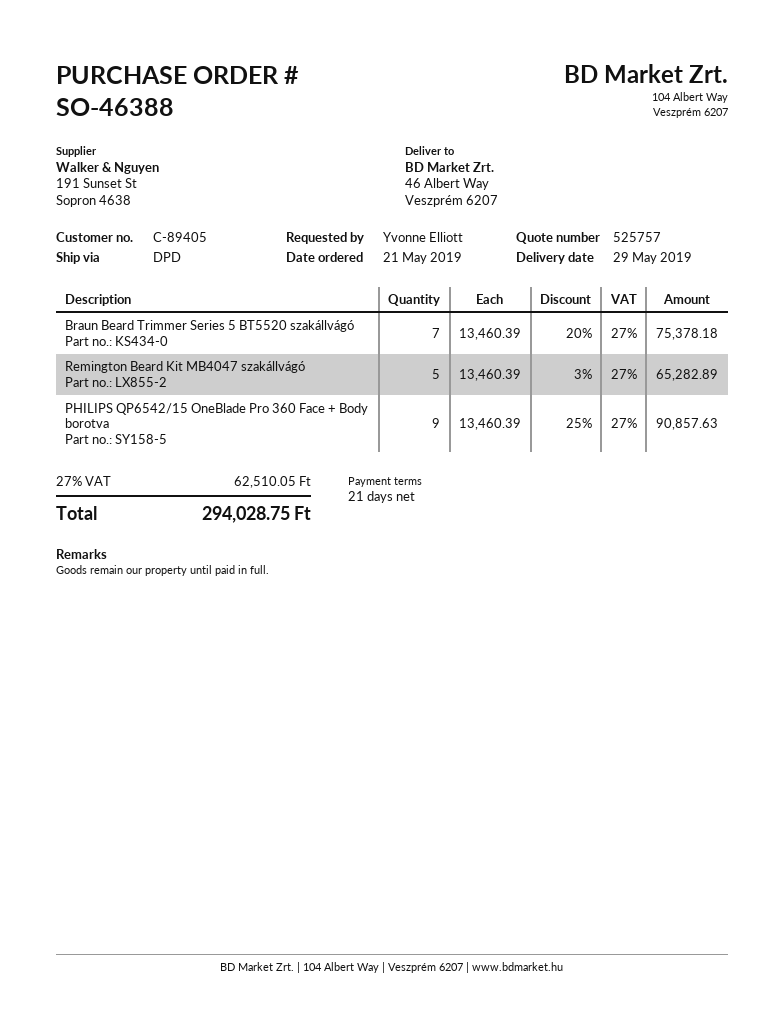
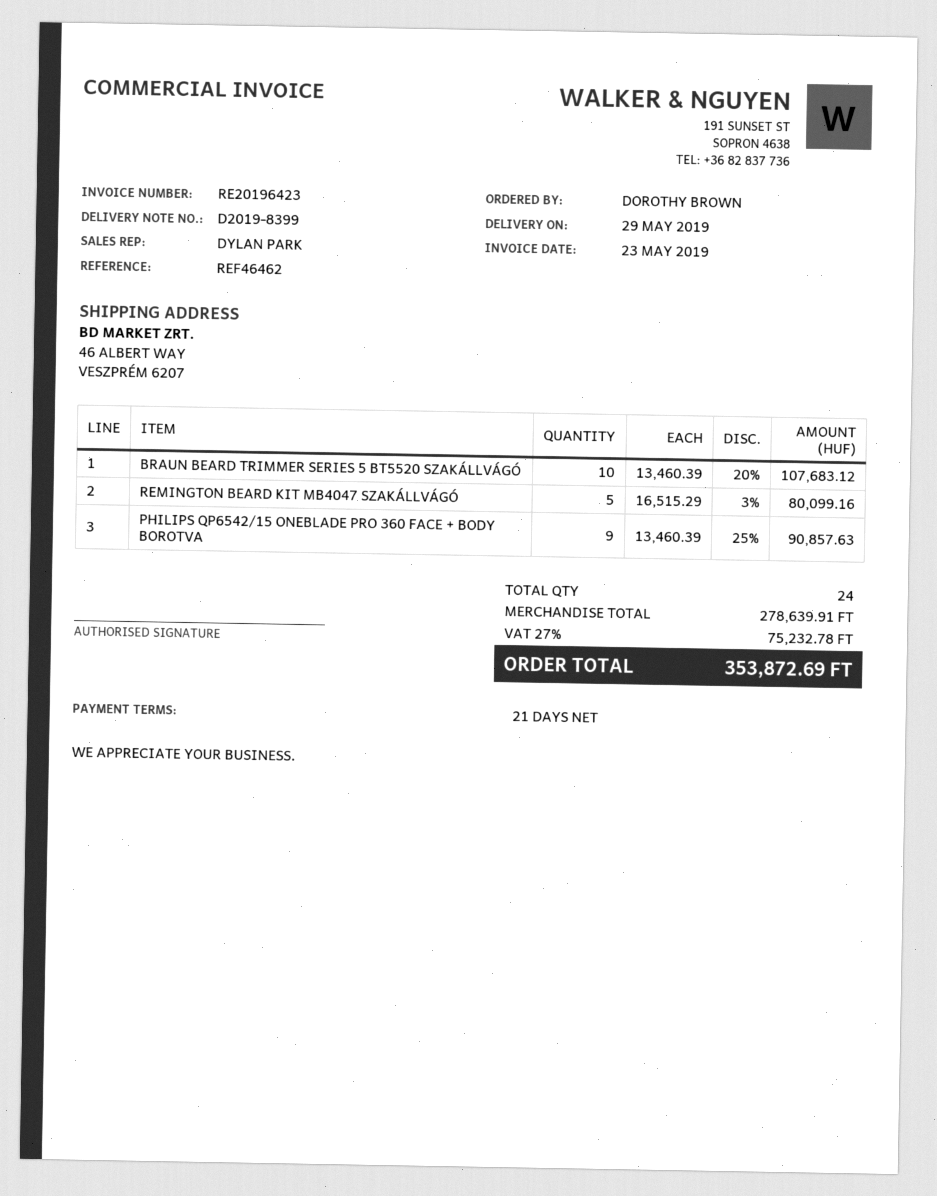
ordered by: Yvonne Elliott -> DOROTHY BROWN
Braun Beard Trimmer Series 5 BT5520 szakállvágó: 7 x 13460.39 - 20% = 75378.18 -> 10 x 13460.39 - 20% = 107683.12
Remington Beard Kit MB4047 szakállvágó: 5 x 13460.39 - 3% = 65282.89 -> 5 x 16515.29 - 3% = 80099.16
tax: 27% = 62510.05 -> 27% = 75232.78
total: 294028.75 -> 353872.69

